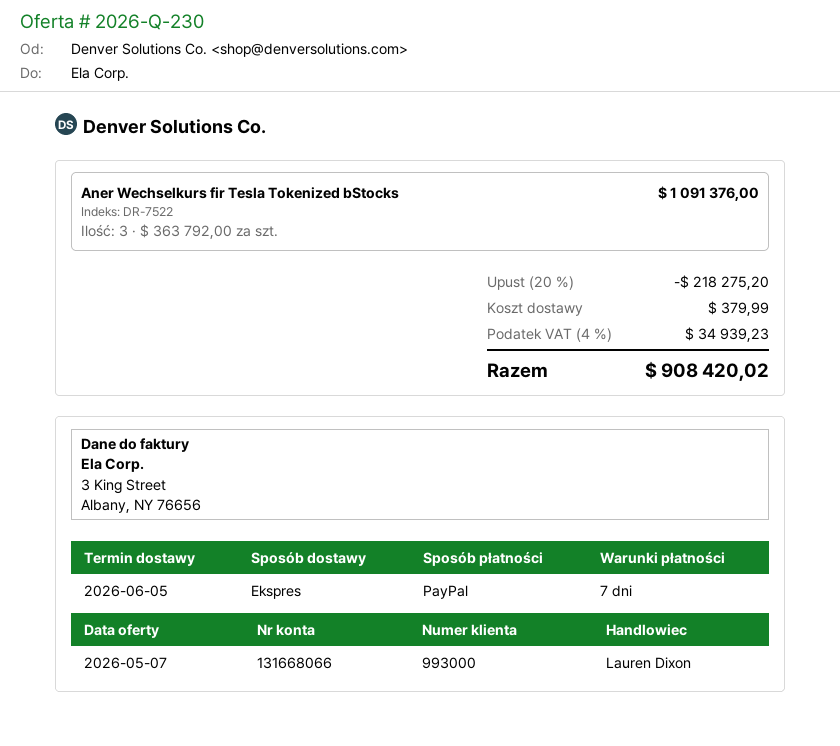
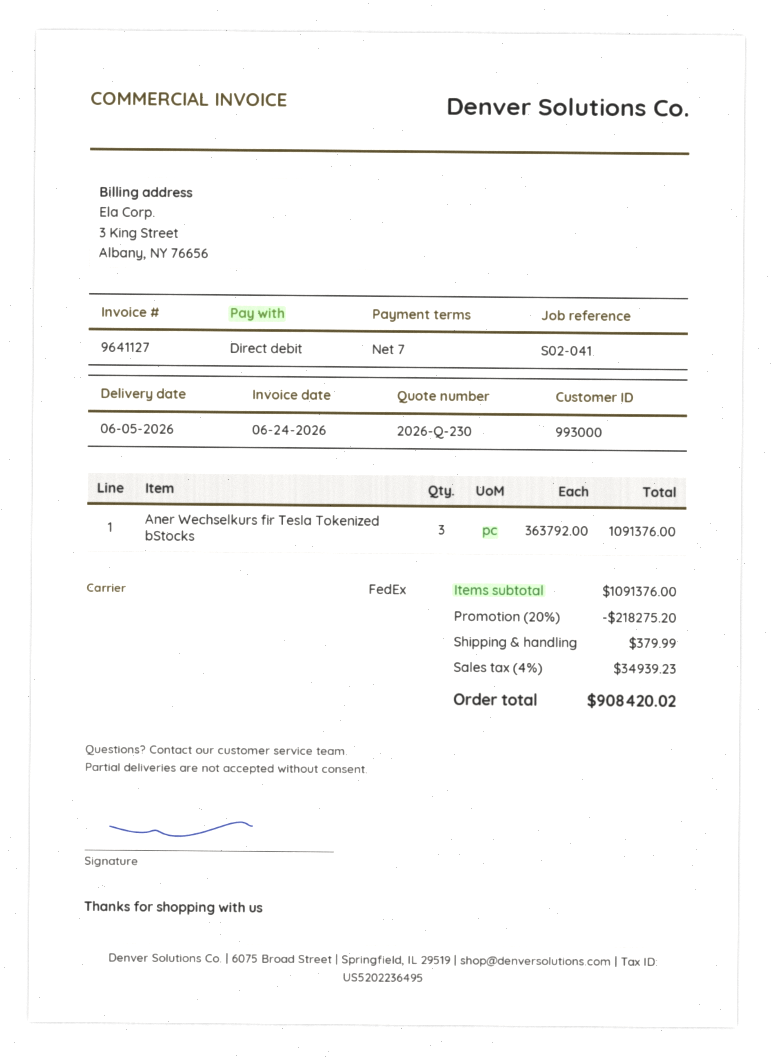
payment method: PayPal -> direct debit
shipping method: express -> FedEx

